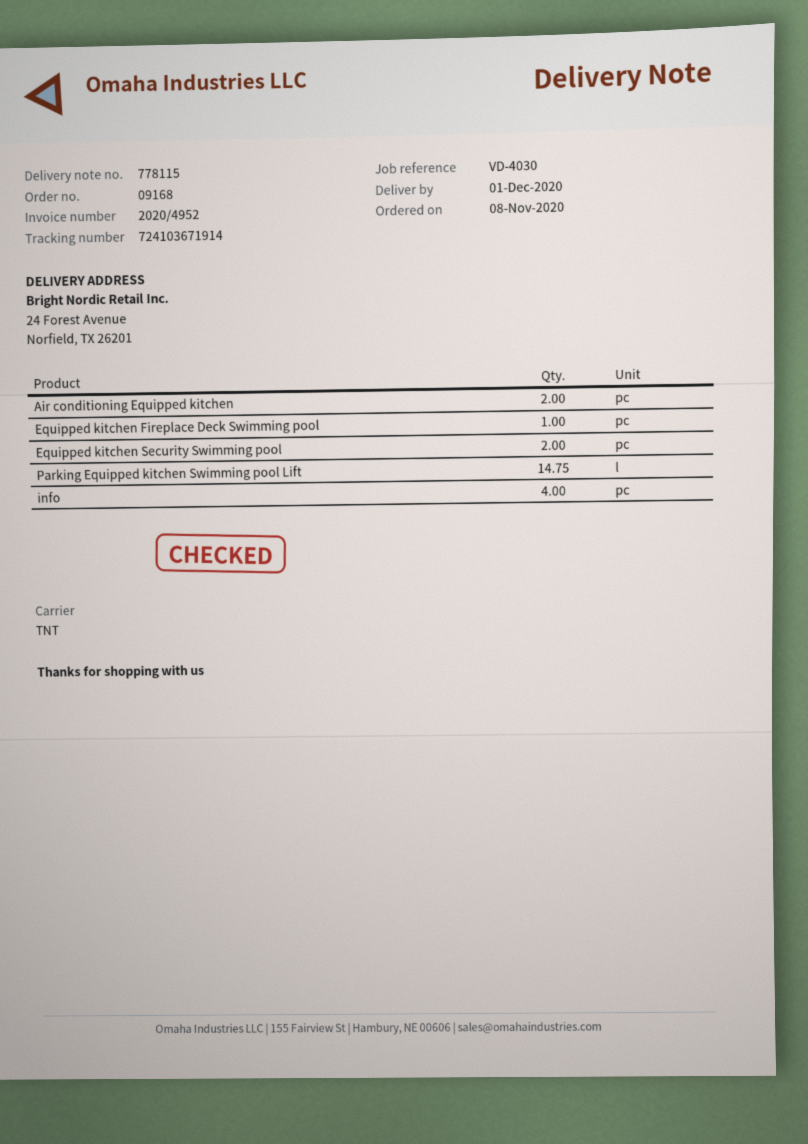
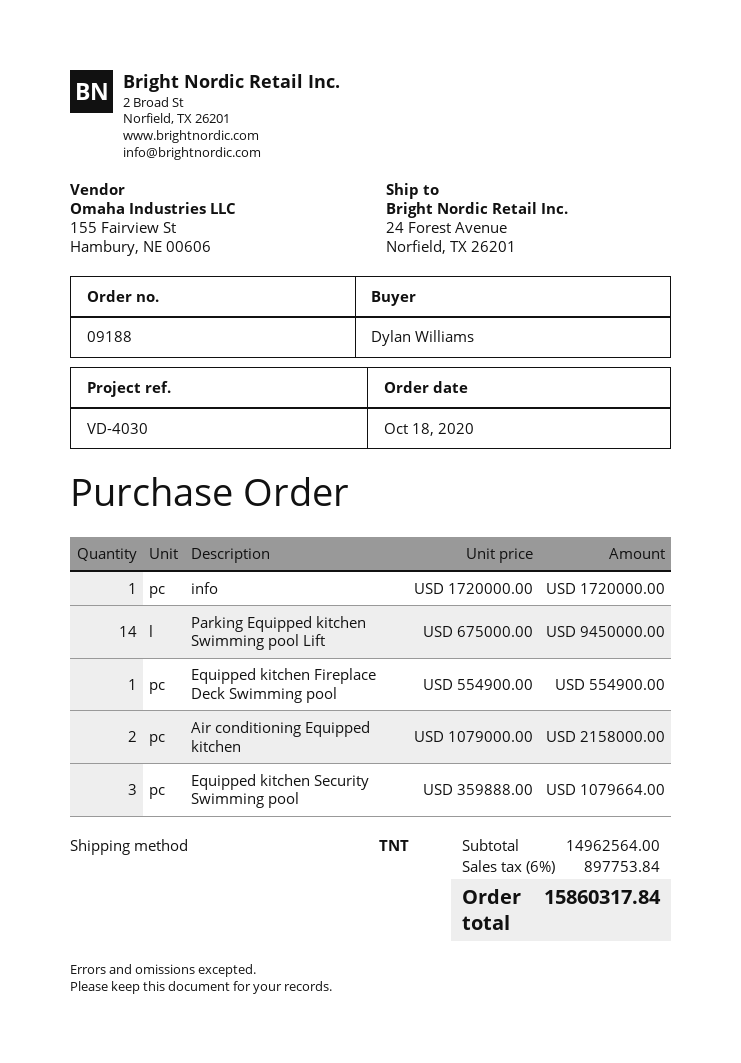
order number: 09168 -> 09188
order date: 2020-11-08 -> 2020-10-18
Equipped kitchen Security Swimming pool: 2 -> 3
Parking Equipped kitchen Swimming pool Lift: 14.75 -> 14
info: 4 -> 1

